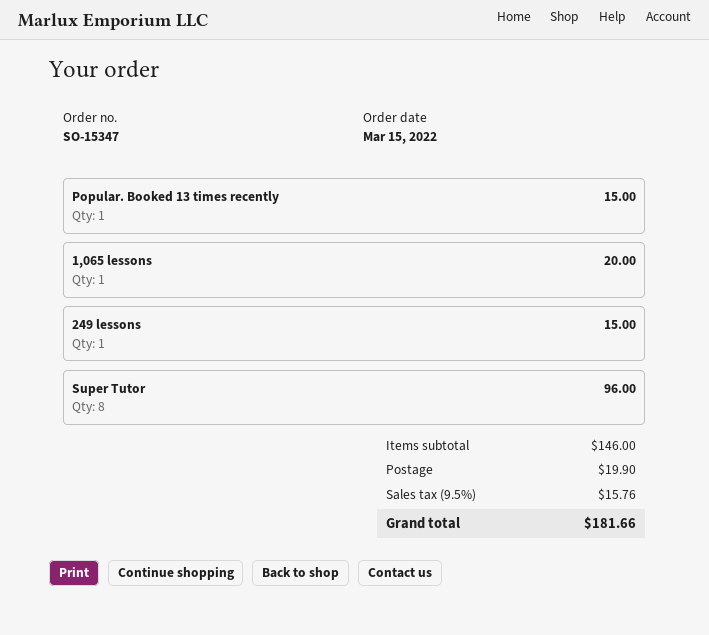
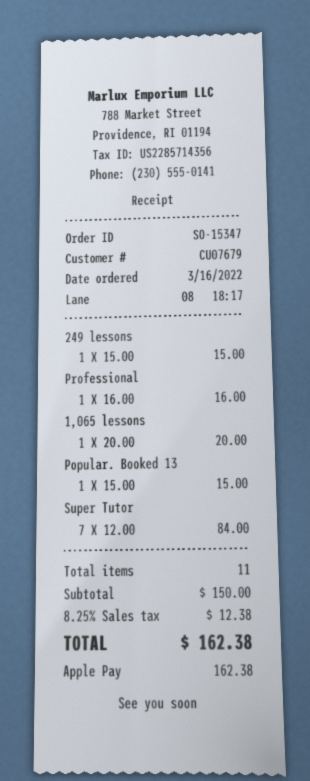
order date: 2022-03-15 -> 2022-03-16
Super Tutor: 8 for 96.00 -> 7 for 84.00
Professional: none -> 1 for 16.00
subtotal: 146.00 -> 150.00
shipping: 19.90 -> none
tax: 9.5% = 15.76 -> 8.25% = 12.38
total: 181.66 -> 162.38

